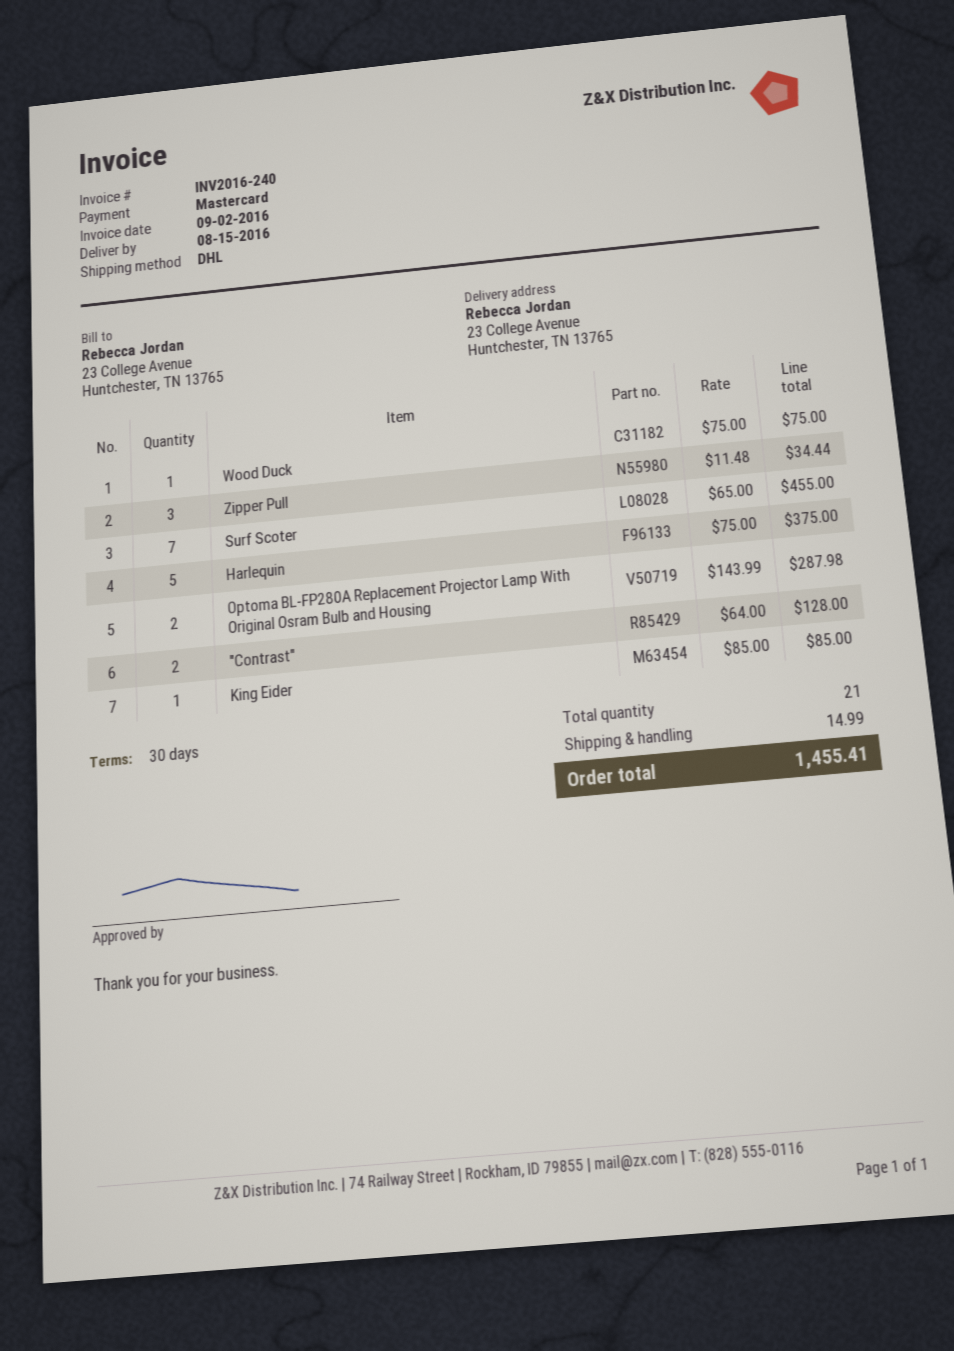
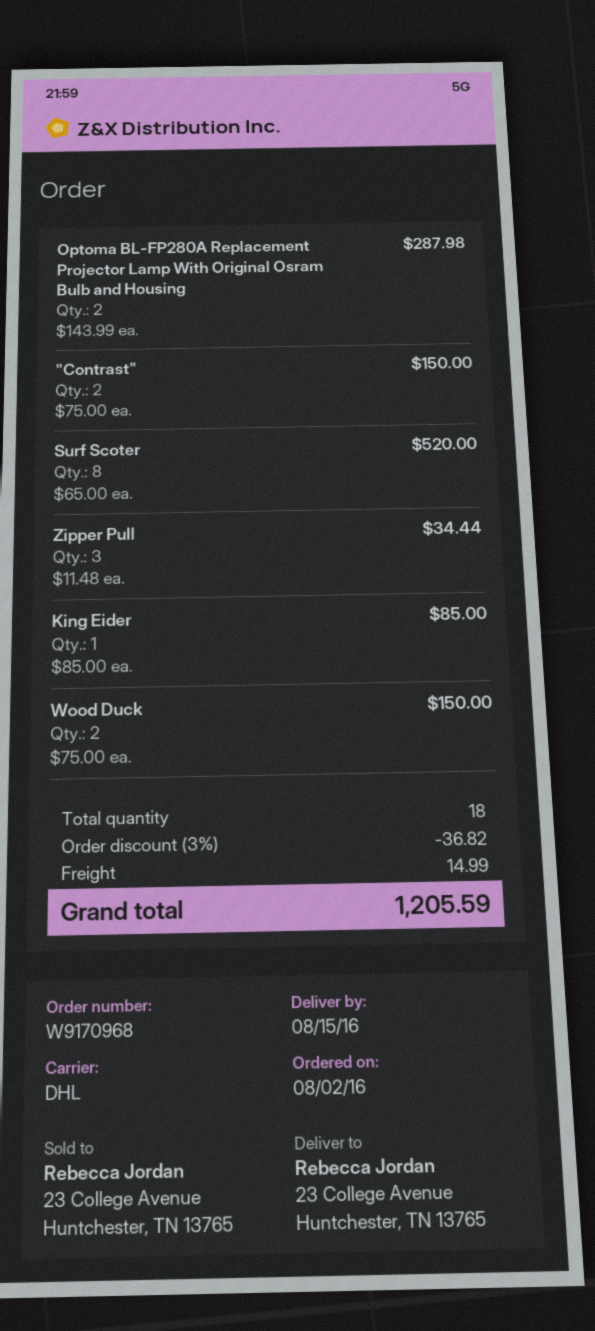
Wood Duck: 1 x 75.00 = 75.00 -> 2 x 75.00 = 150.00
Surf Scoter: 7 x 65.00 = 455.00 -> 8 x 65.00 = 520.00
Harlequin: 5 x 75.00 = 375.00 -> none
"Contrast": 2 x 64.00 = 128.00 -> 2 x 75.00 = 150.00
total quantity: 21 -> 18
discount: none -> 3% = 36.82
total: 1455.41 -> 1205.59

